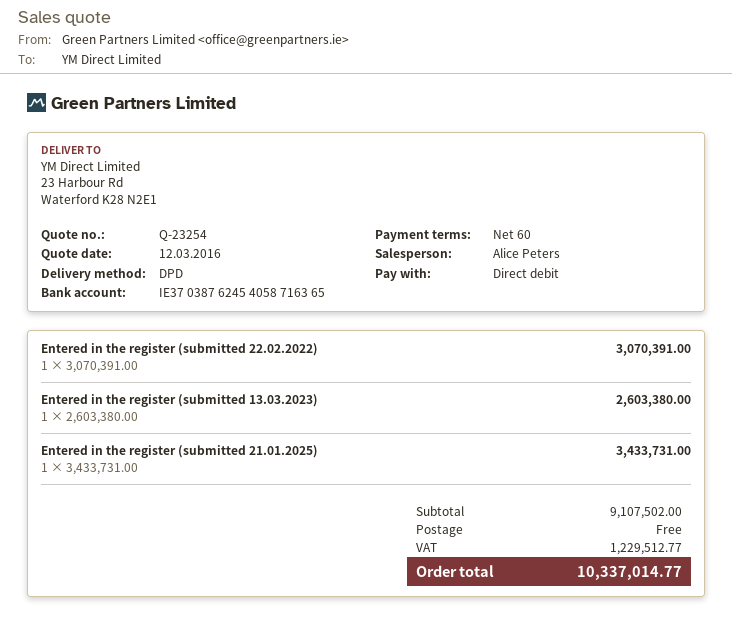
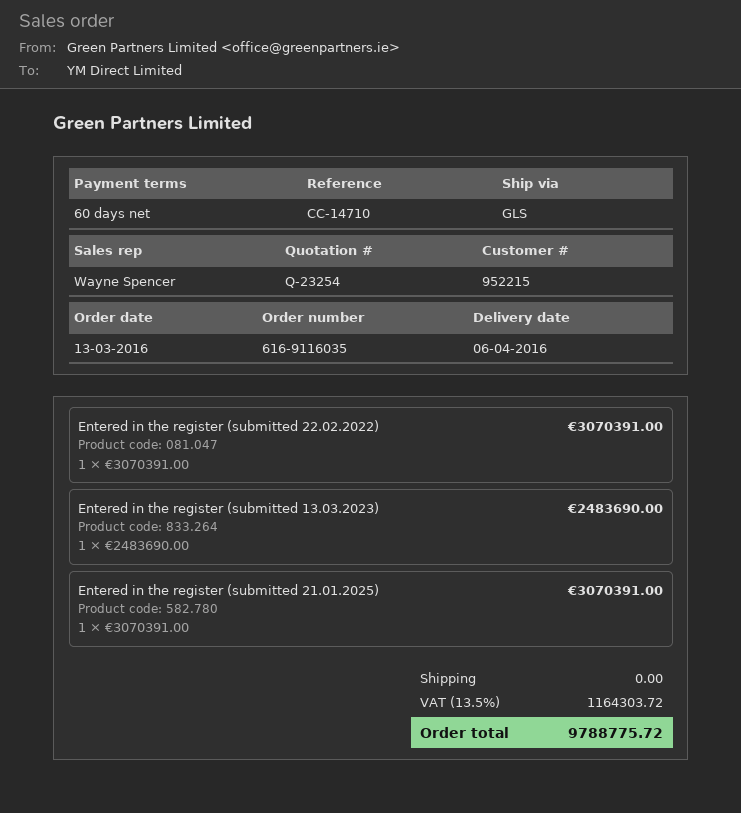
sales rep: Alice Peters -> Wayne Spencer
shipping method: DPD -> GLS
Entered in the register (submitted 13.03.2023): 1 x 2603380.00 = 2603380.00 -> 1 x 2483690.00 = 2483690.00
Entered in the register (submitted 21.01.2025): 1 x 3433731.00 = 3433731.00 -> 1 x 3070391.00 = 3070391.00
tax: 1229512.77 -> 1164303.72
total: 10337014.77 -> 9788775.72

